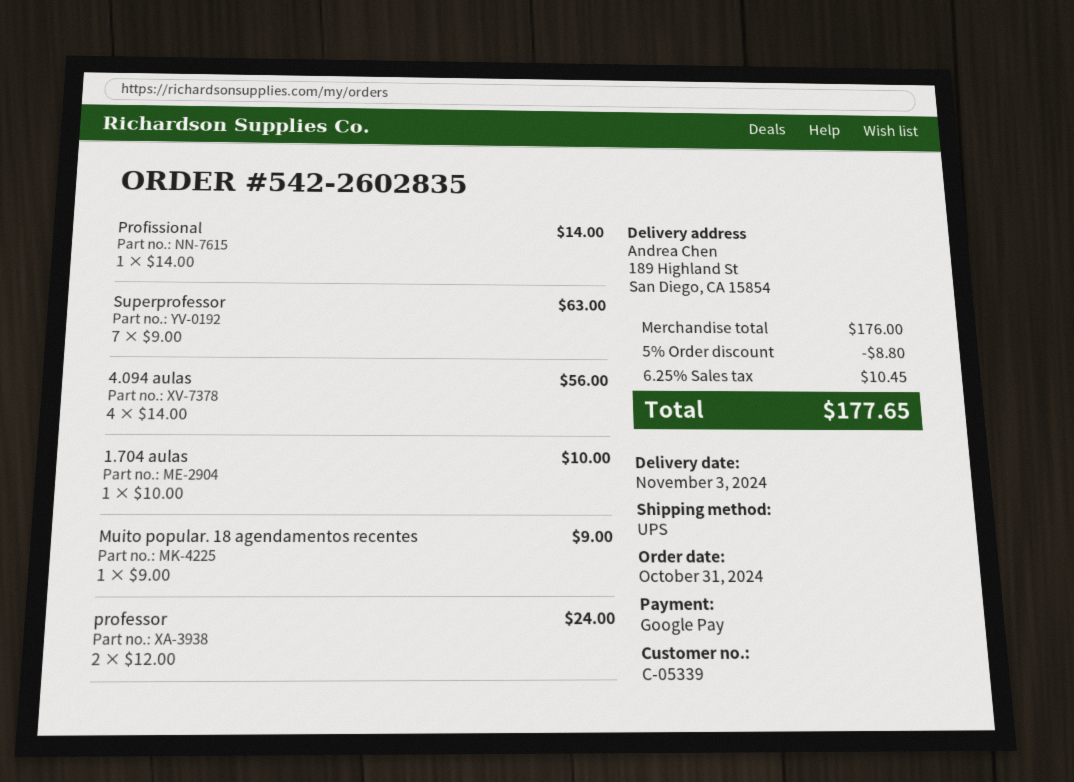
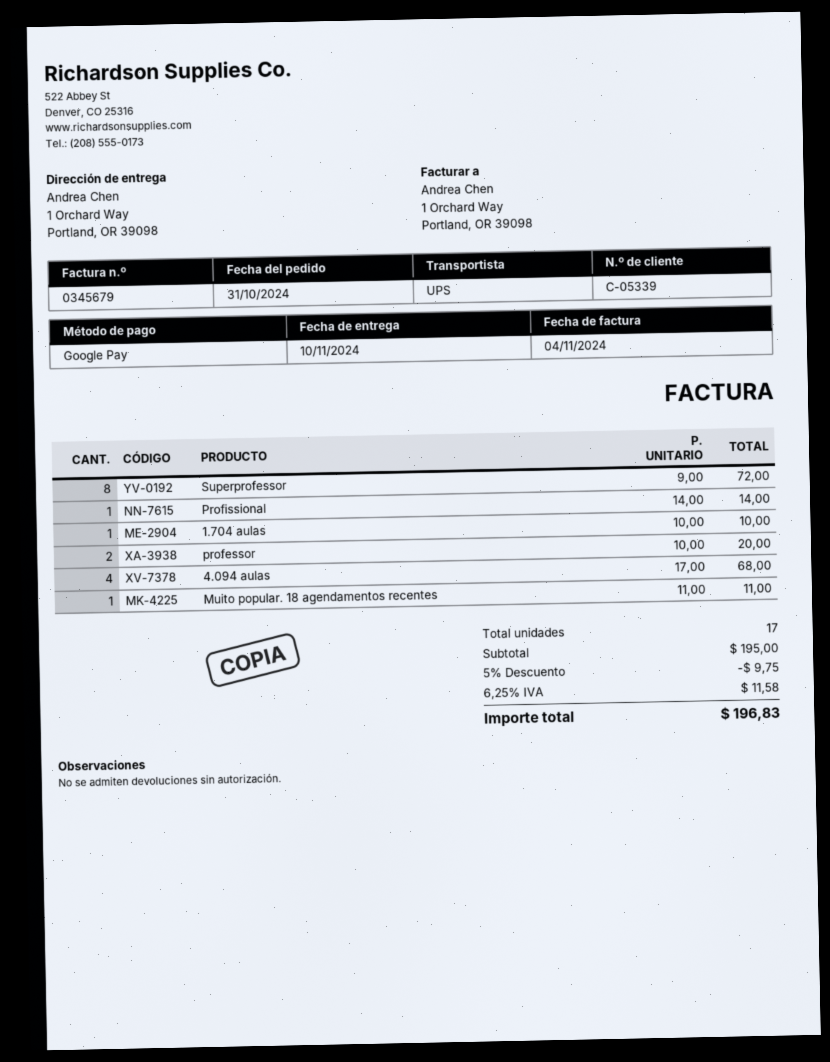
delivery date: 2024-11-03 -> 2024-11-10
ship to: 189 Highland St, San Diego, CA 15854 -> 1 Orchard Way, Portland, OR 39098
Superprofessor: 7 x 9.00 = 63.00 -> 8 x 9.00 = 72.00
4.094 aulas: 4 x 14.00 = 56.00 -> 4 x 17.00 = 68.00
Muito popular. 18 agendamentos recentes: 1 x 9.00 = 9.00 -> 1 x 11.00 = 11.00
professor: 2 x 12.00 = 24.00 -> 2 x 10.00 = 20.00
subtotal: 176.00 -> 195.00
discount: 5% = 8.80 -> 5% = 9.75
tax: 6.25% = 10.45 -> 6.25% = 11.58
total: 177.65 -> 196.83

